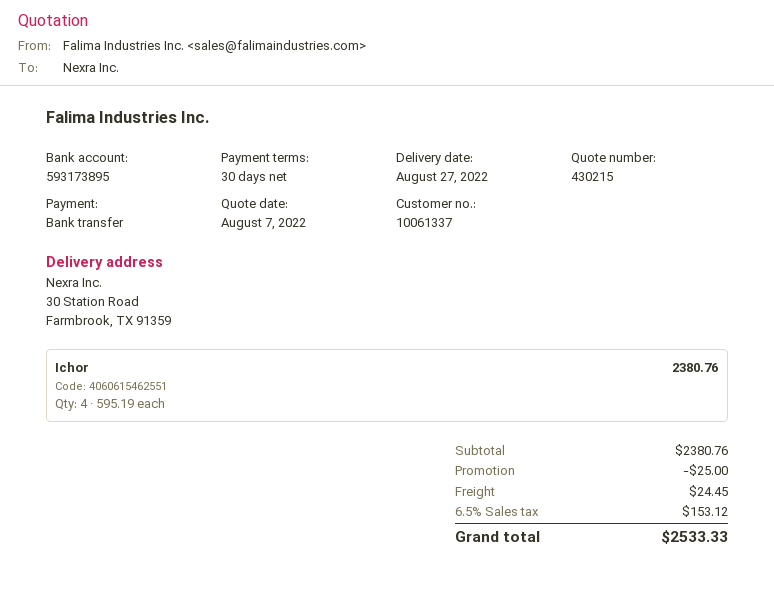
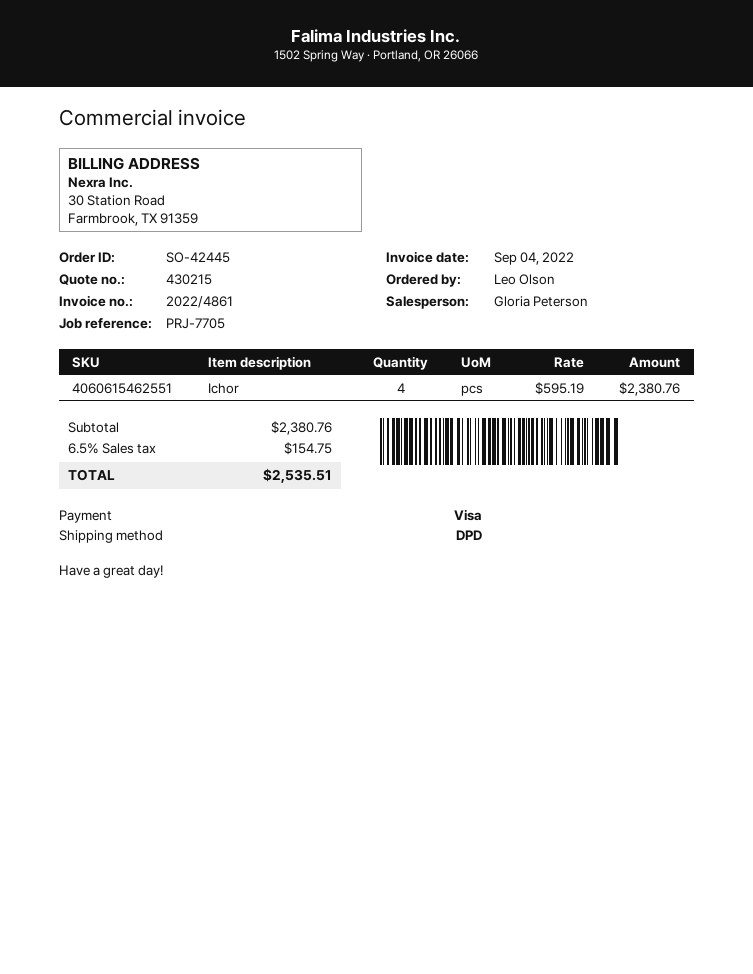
payment method: bank transfer -> Visa
discount: 25.00 -> none
shipping: 24.45 -> none
tax: 6.5% = 153.12 -> 6.5% = 154.75
total: 2533.33 -> 2535.51

